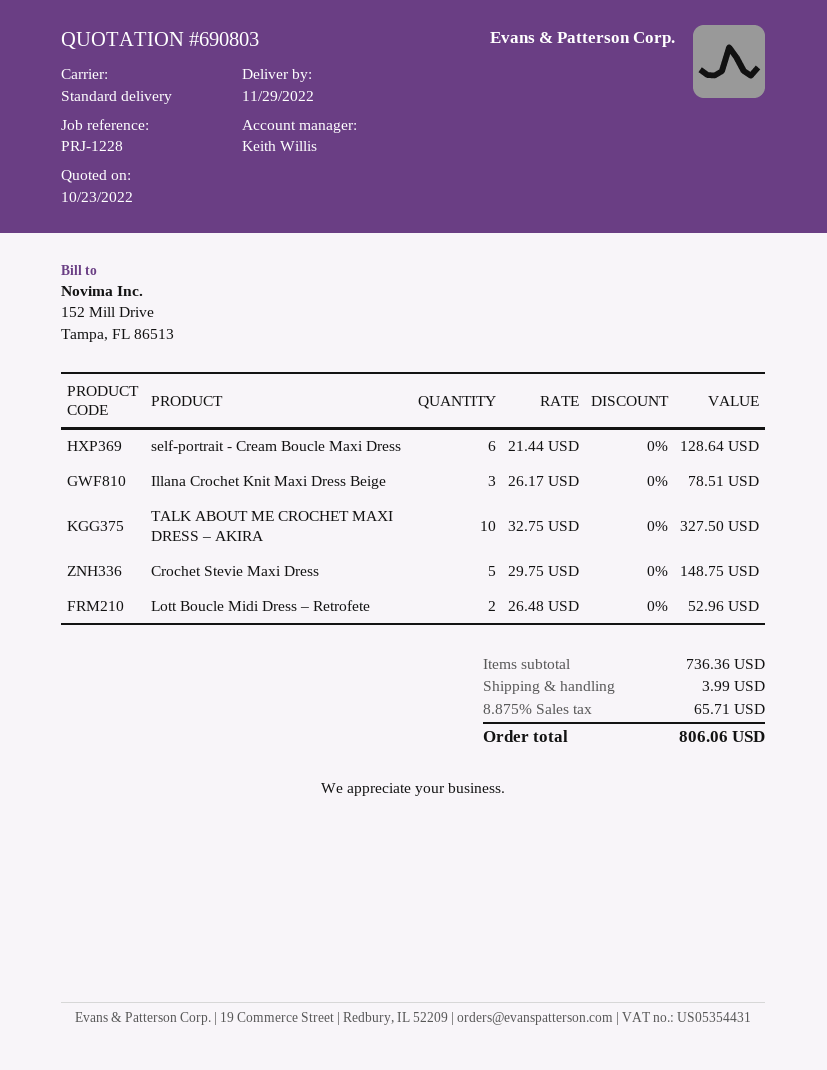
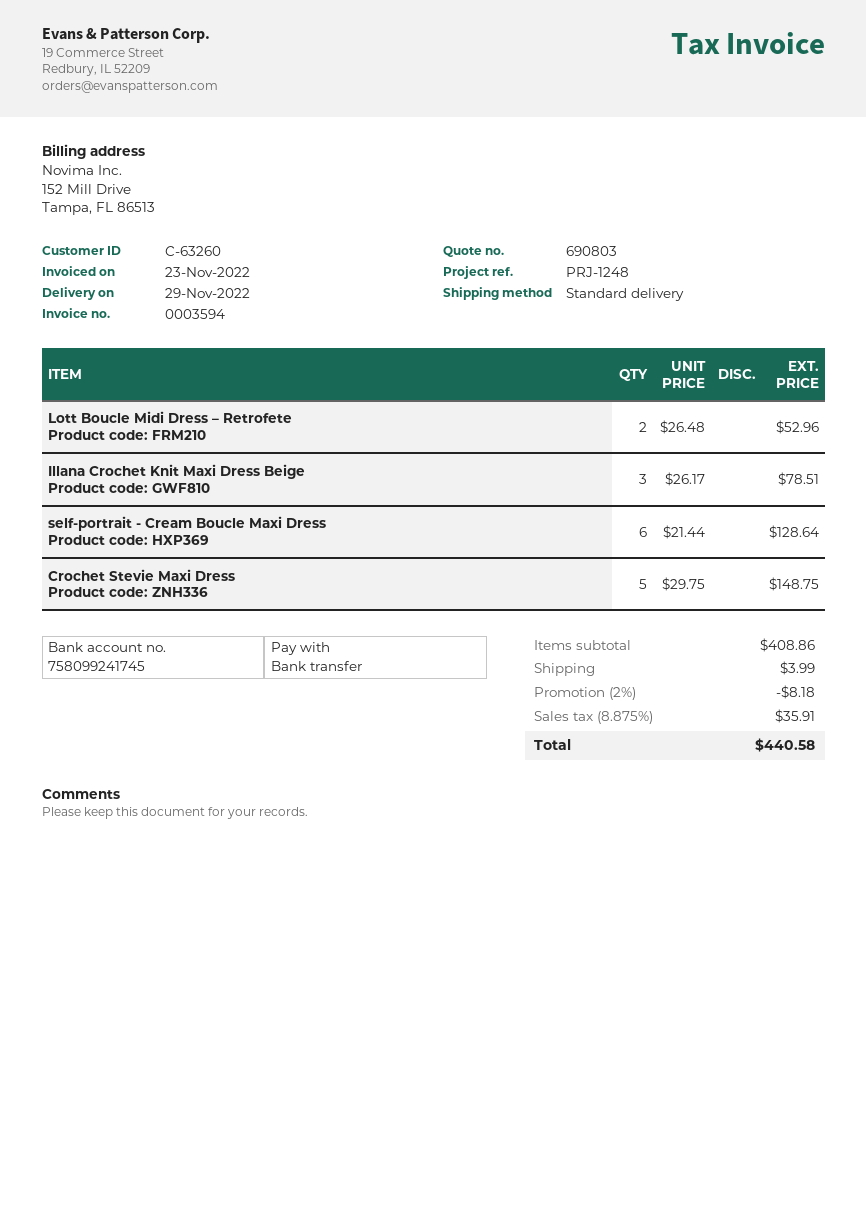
reference: PRJ-1228 -> PRJ-1248
TALK ABOUT ME CROCHET MAXI DRESS – AKIRA: 10 x 32.75 = 327.50 -> none
subtotal: 736.36 -> 408.86
discount: none -> 2% = 8.18
tax: 8.875% = 65.71 -> 8.875% = 35.91
total: 806.06 -> 440.58

